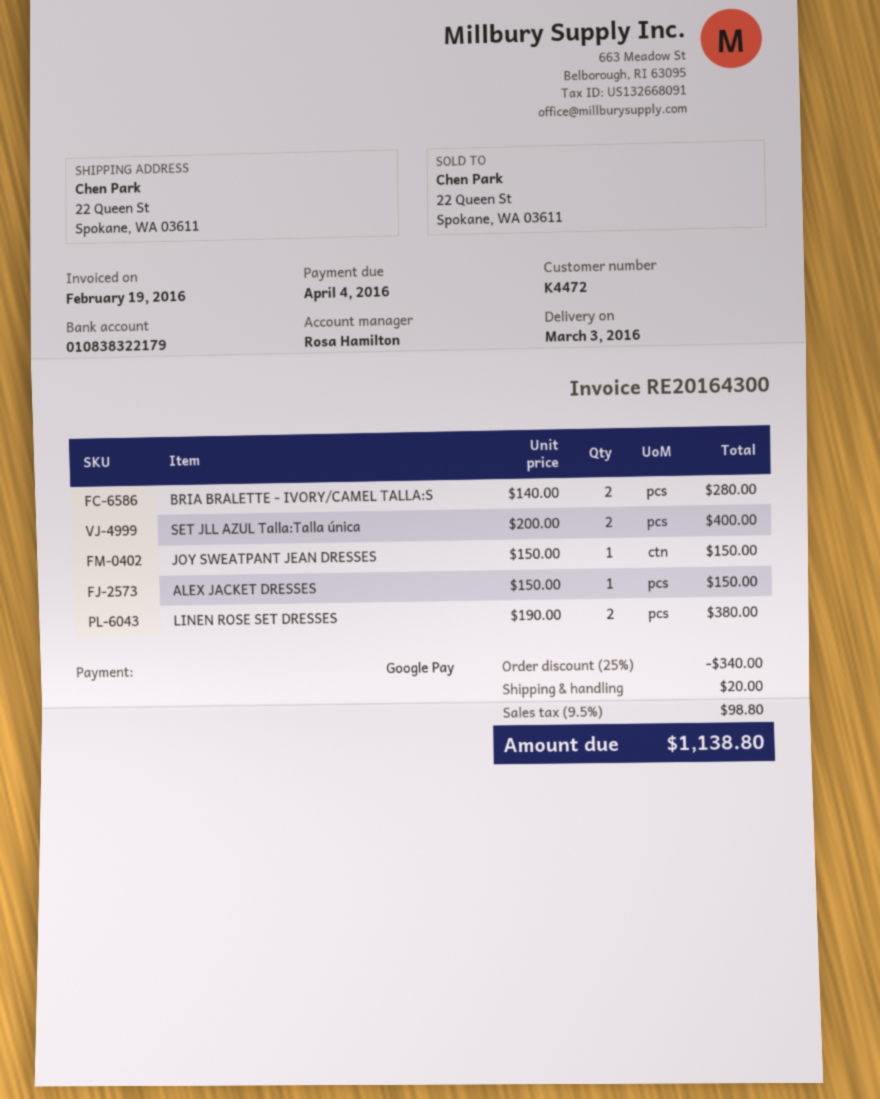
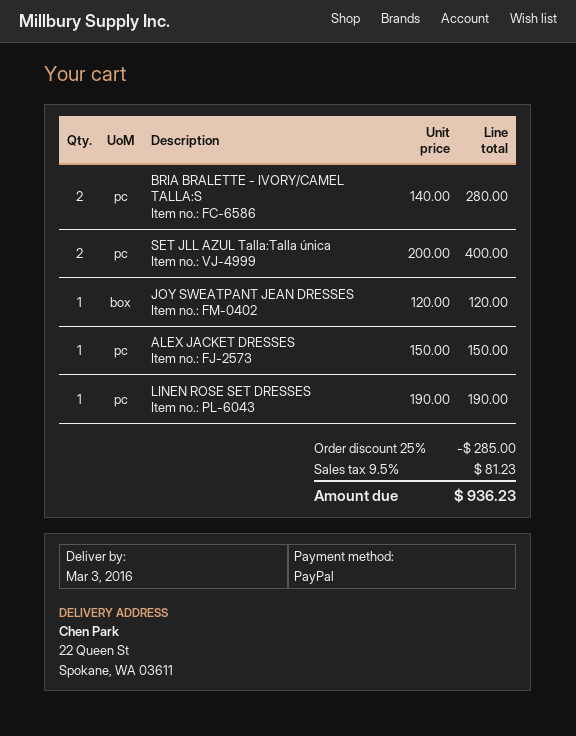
payment method: Google Pay -> PayPal
JOY SWEATPANT JEAN DRESSES: 1 x 150.00 = 150.00 -> 1 x 120.00 = 120.00
LINEN ROSE SET DRESSES: 2 x 190.00 = 380.00 -> 1 x 190.00 = 190.00
discount: 25% = 340.00 -> 25% = 285.00
shipping: 20.00 -> none
tax: 9.5% = 98.80 -> 9.5% = 81.23
total: 1138.80 -> 936.23

